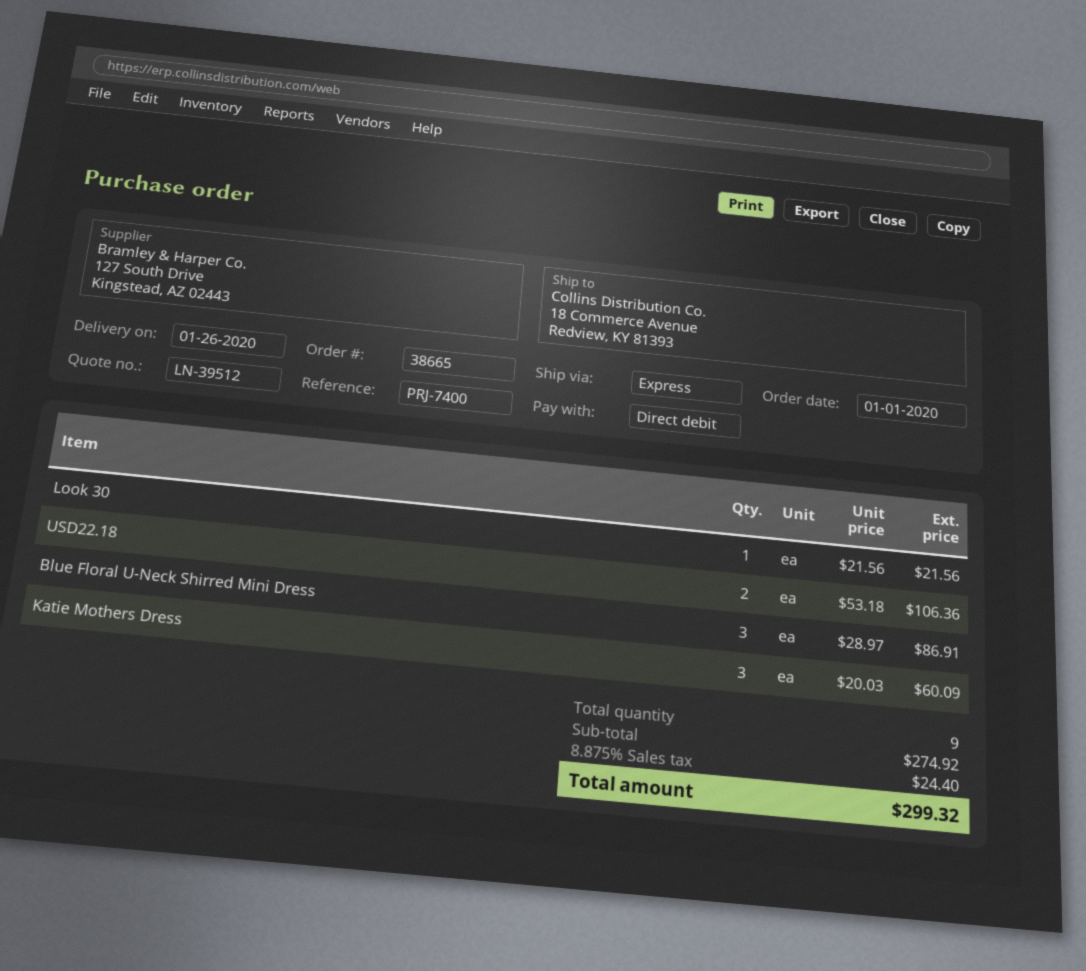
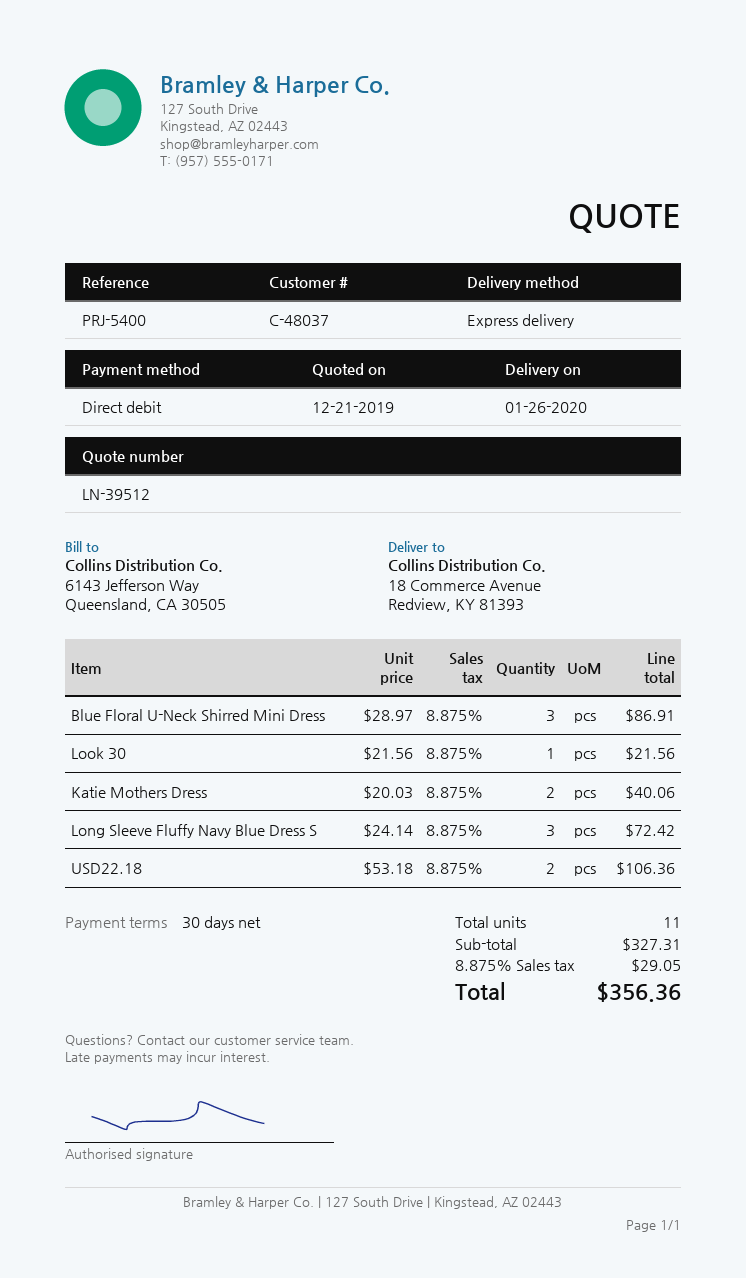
reference: PRJ-7400 -> PRJ-5400
Katie Mothers Dress: 3 x 20.03 = 60.09 -> 2 x 20.03 = 40.06
Long Sleeve Fluffy Navy Blue Dress S: none -> 3 x 24.14 = 72.42
total quantity: 9 -> 11
subtotal: 274.92 -> 327.31
tax: 8.875% = 24.40 -> 8.875% = 29.05
total: 299.32 -> 356.36

